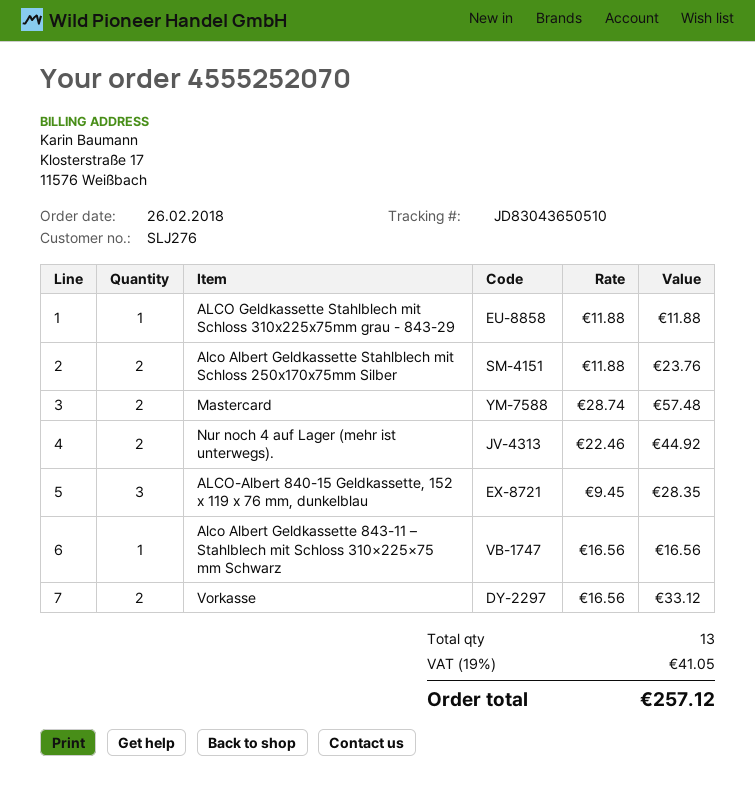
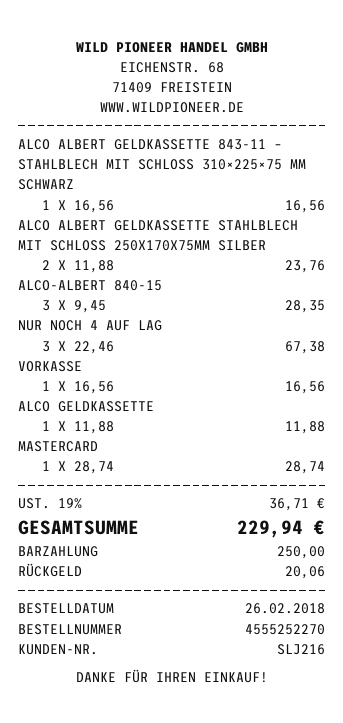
order number: 4555252070 -> 4555252270
customer number: SLJ276 -> SLJ216
Mastercard: 2 x 28.74 = 57.48 -> 1 x 28.74 = 28.74
Nur noch 4 auf Lager (mehr ist unterwegs).: 2 x 22.46 = 44.92 -> 3 x 22.46 = 67.38
Vorkasse: 2 x 16.56 = 33.12 -> 1 x 16.56 = 16.56
tax: 19% = 41.05 -> 19% = 36.71
total: 257.12 -> 229.94

